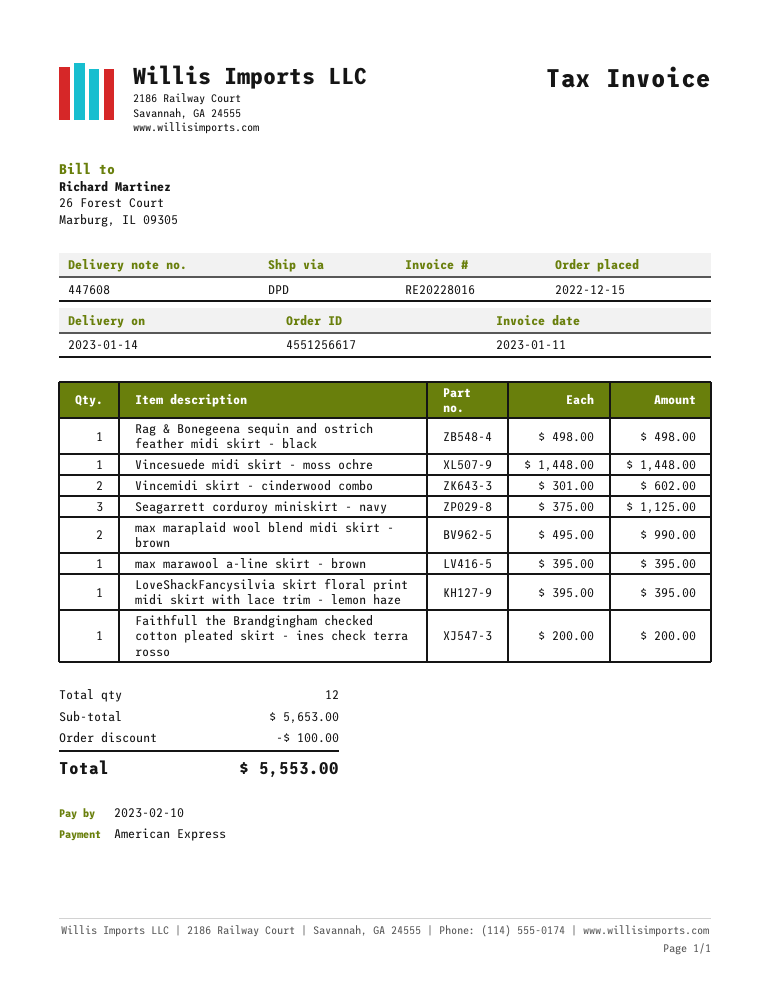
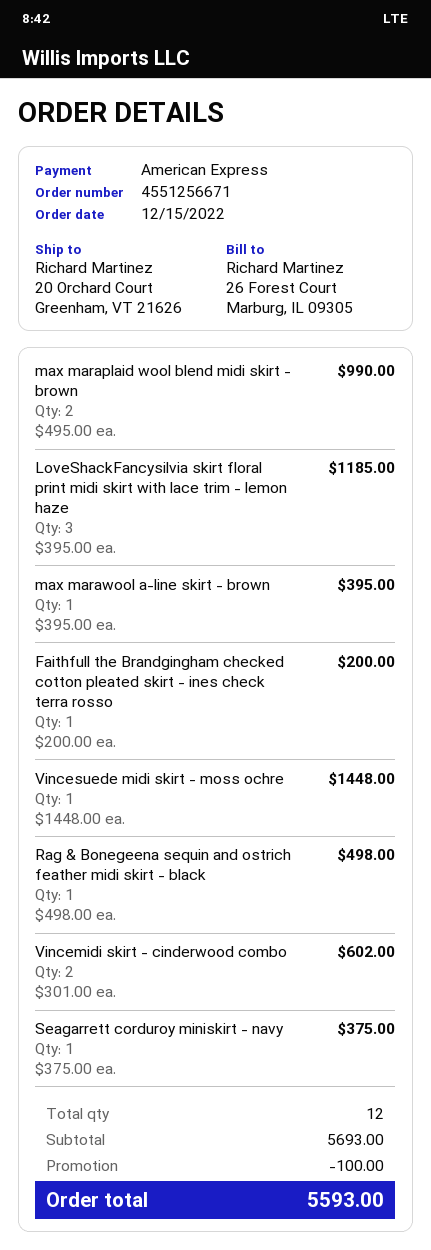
order number: 4551256617 -> 4551256671
Seagarrett corduroy miniskirt - navy: 3 x 375.00 = 1125.00 -> 1 x 375.00 = 375.00
LoveShackFancysilvia skirt floral print midi skirt with lace trim - lemon haze: 1 x 395.00 = 395.00 -> 3 x 395.00 = 1185.00
subtotal: 5653.00 -> 5693.00
total: 5553.00 -> 5593.00

